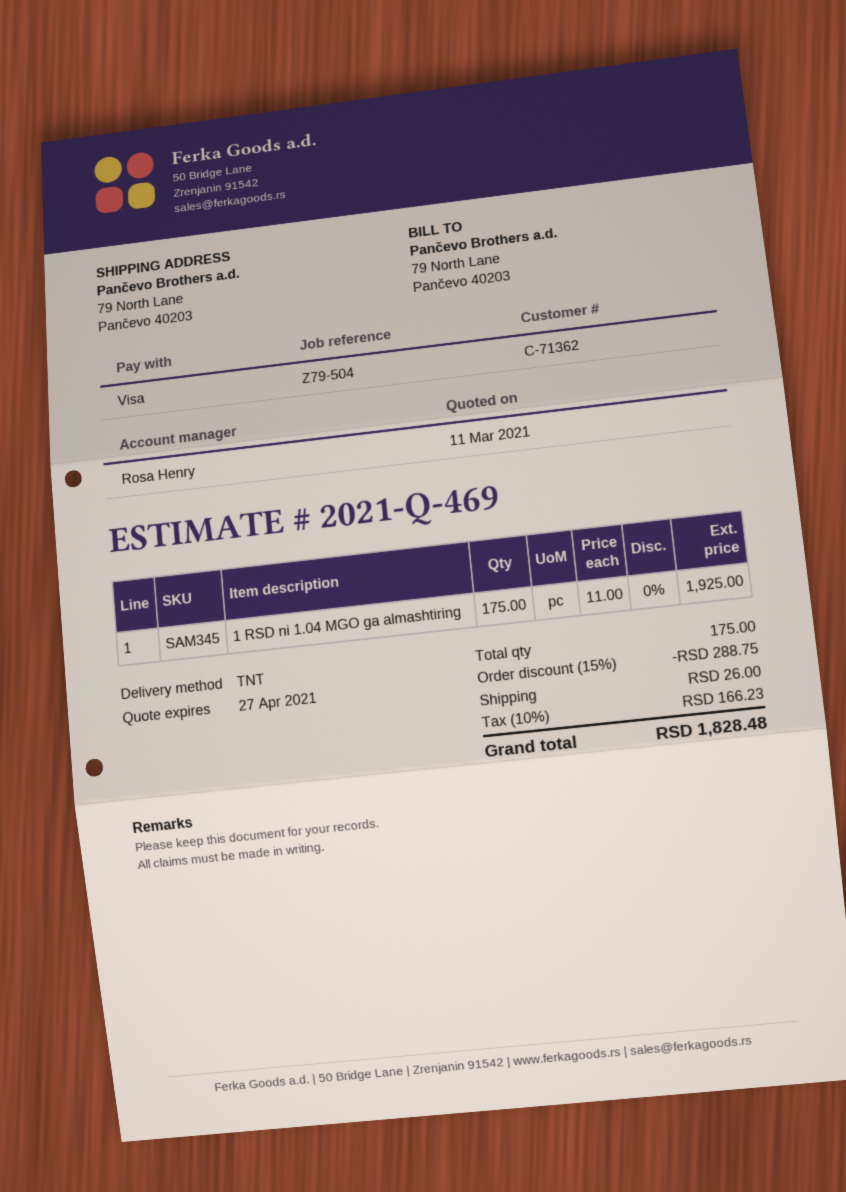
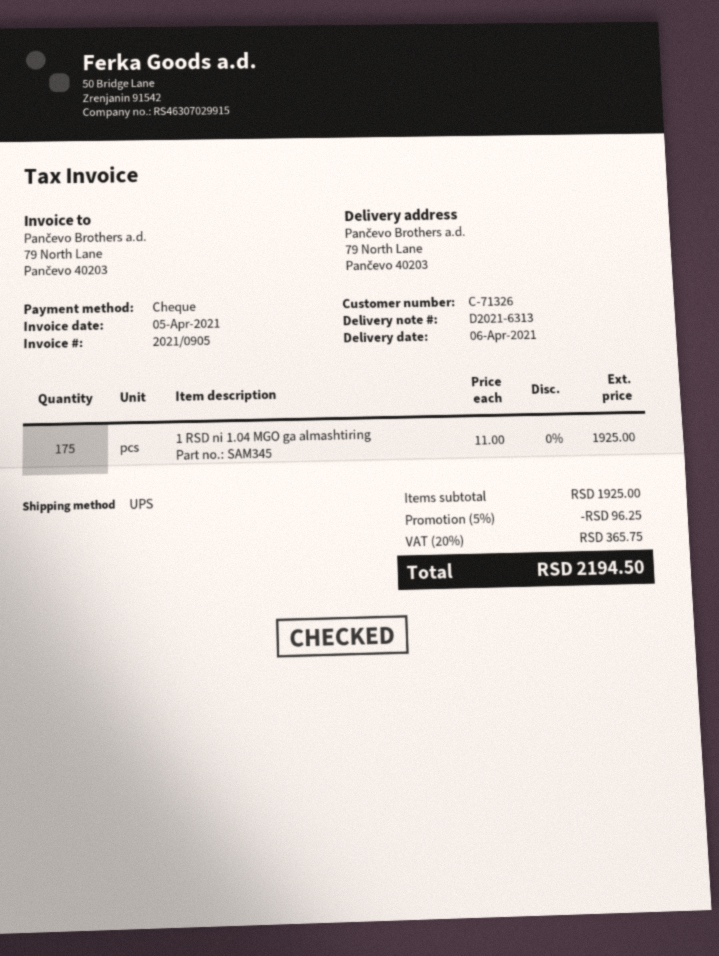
customer number: C-71362 -> C-71326
payment method: Visa -> cheque
shipping method: TNT -> UPS
discount: 15% = 288.75 -> 5% = 96.25
shipping: 26.00 -> none
tax: 10% = 166.23 -> 20% = 365.75
total: 1828.48 -> 2194.50

